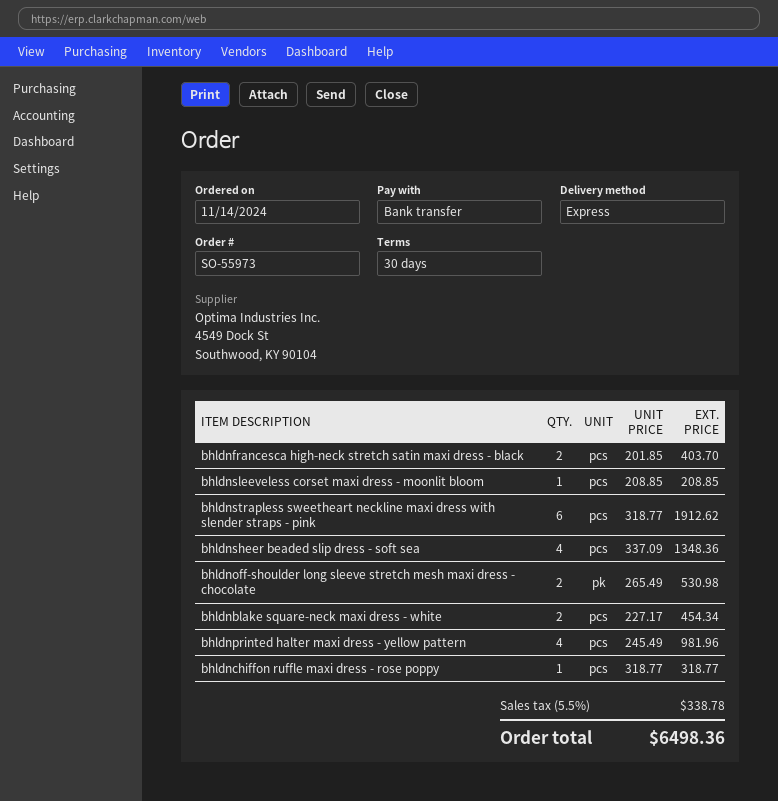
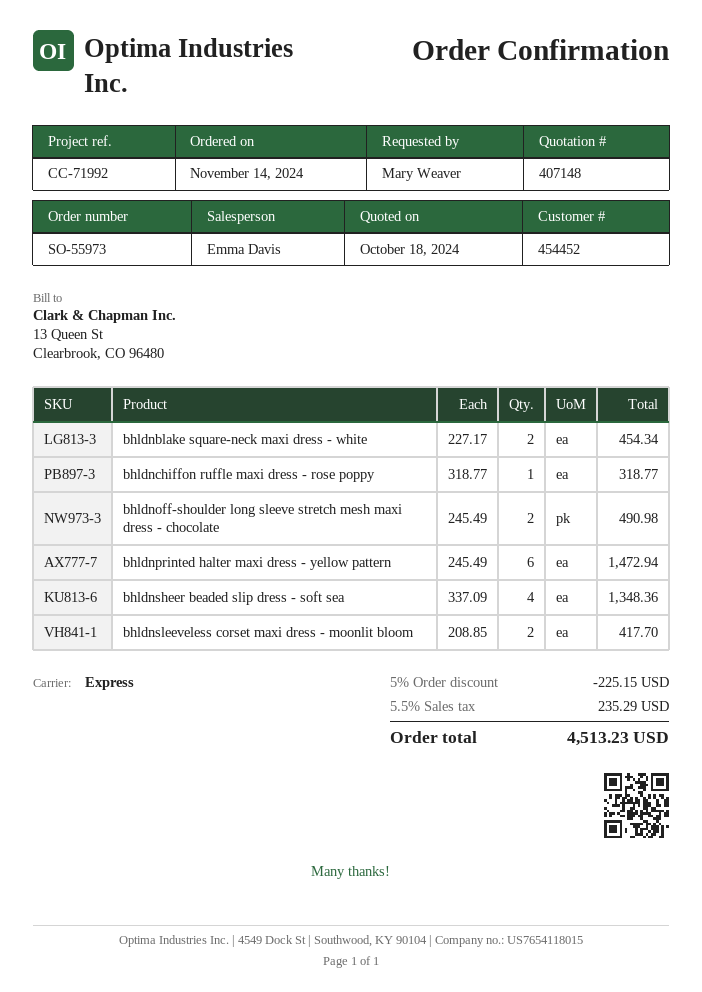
bhldnfrancesca high-neck stretch satin maxi dress - black: 2 x 201.85 = 403.70 -> none
bhldnsleeveless corset maxi dress - moonlit bloom: 1 x 208.85 = 208.85 -> 2 x 208.85 = 417.70
bhldnstrapless sweetheart neckline maxi dress with slender straps - pink: 6 x 318.77 = 1912.62 -> none
bhldnoff-shoulder long sleeve stretch mesh maxi dress - chocolate: 2 x 265.49 = 530.98 -> 2 x 245.49 = 490.98
bhldnprinted halter maxi dress - yellow pattern: 4 x 245.49 = 981.96 -> 6 x 245.49 = 1472.94
discount: none -> 5% = 225.15
tax: 5.5% = 338.78 -> 5.5% = 235.29
total: 6498.36 -> 4513.23

